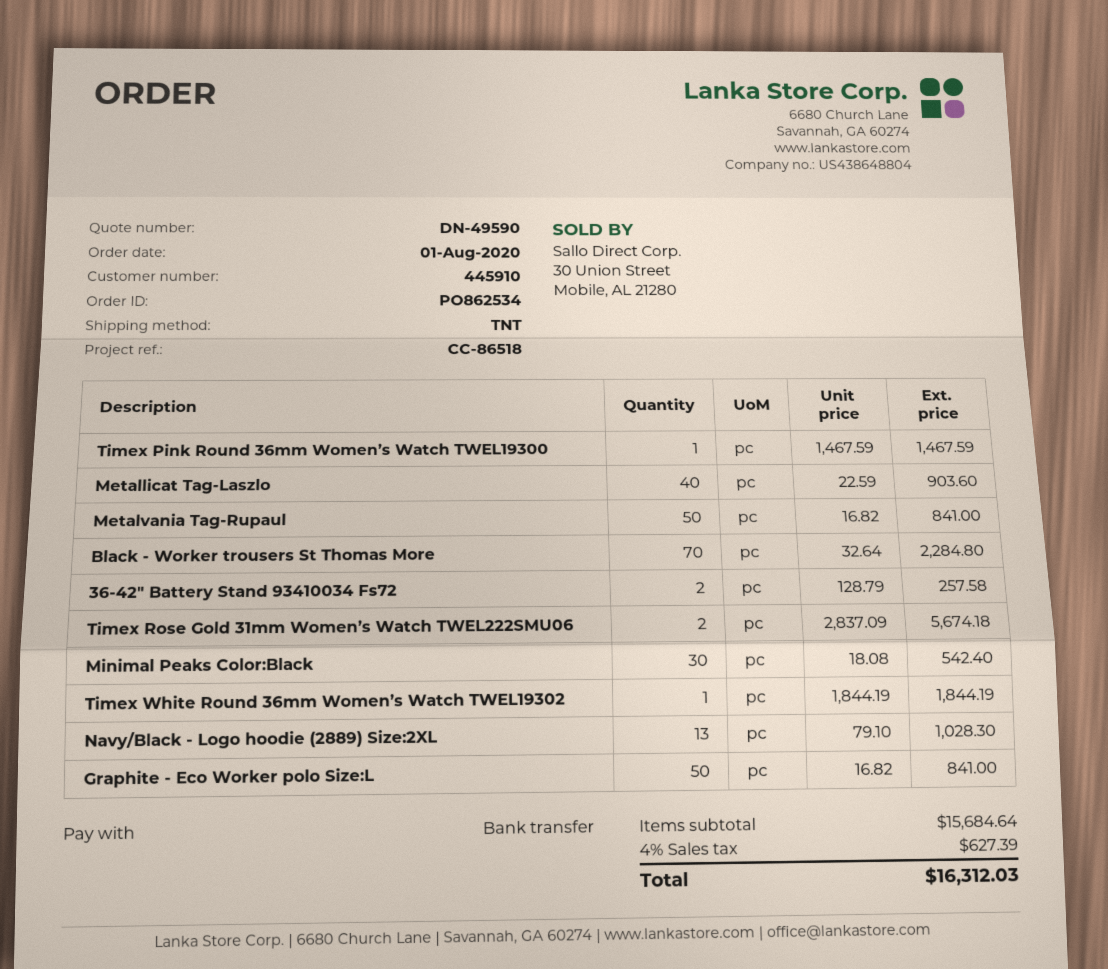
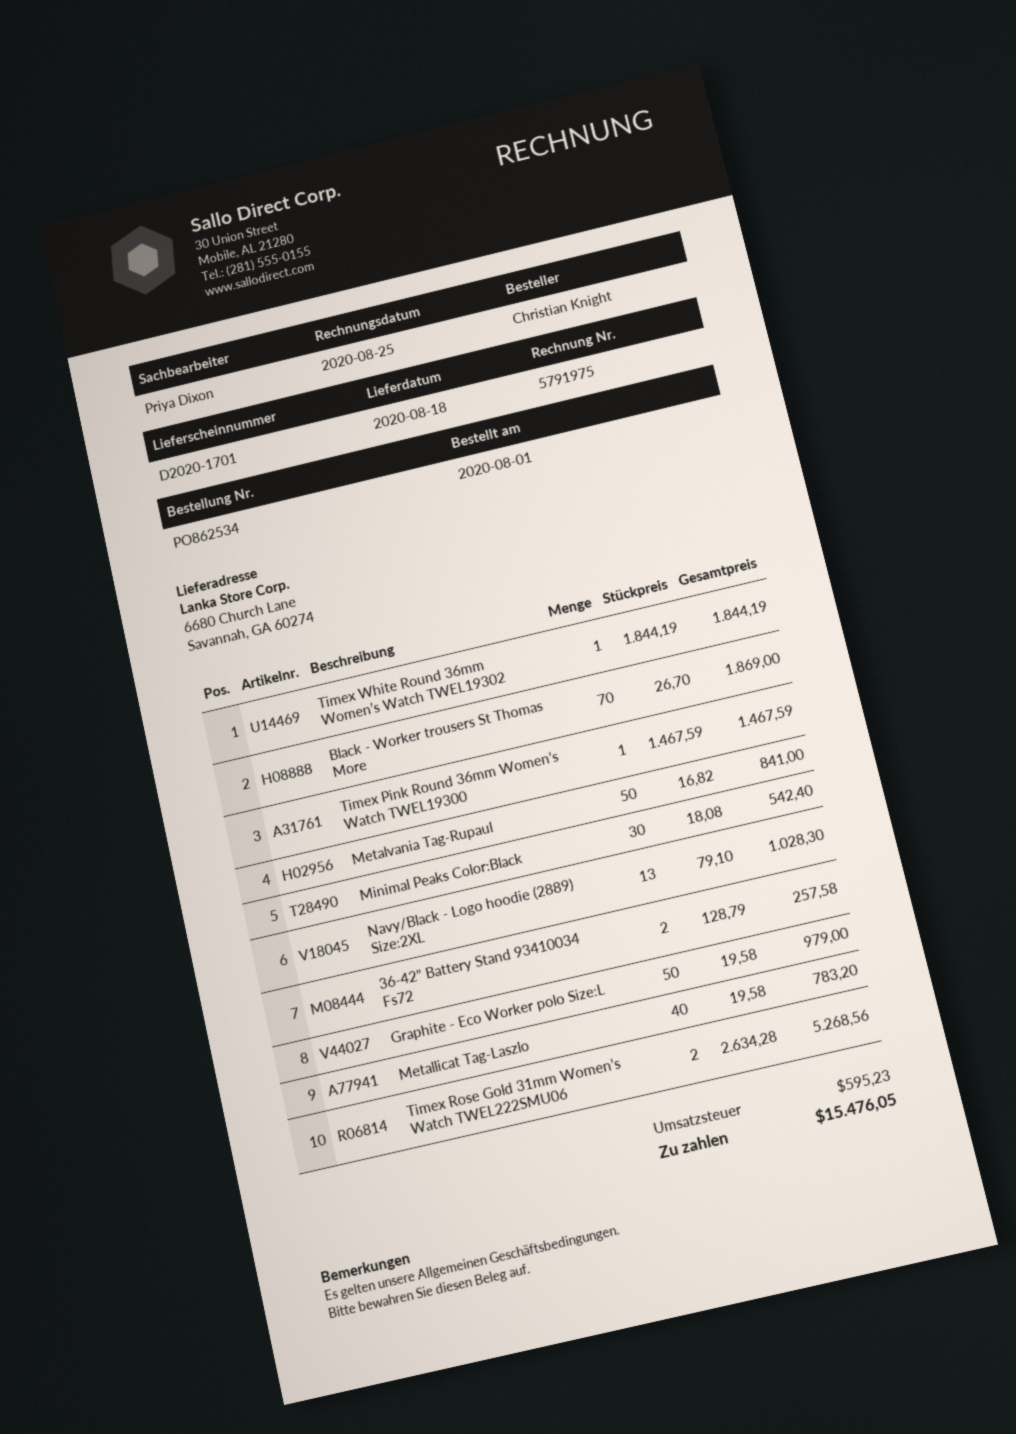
Metallicat Tag-Laszlo: 40 x 22.59 = 903.60 -> 40 x 19.58 = 783.20
Black - Worker trousers St Thomas More: 70 x 32.64 = 2284.80 -> 70 x 26.70 = 1869.00
Timex Rose Gold 31mm Women’s Watch TWEL222SMU06: 2 x 2837.09 = 5674.18 -> 2 x 2634.28 = 5268.56
Graphite - Eco Worker polo Size:L: 50 x 16.82 = 841.00 -> 50 x 19.58 = 979.00
tax: 627.39 -> 595.23
total: 16312.03 -> 15476.05

